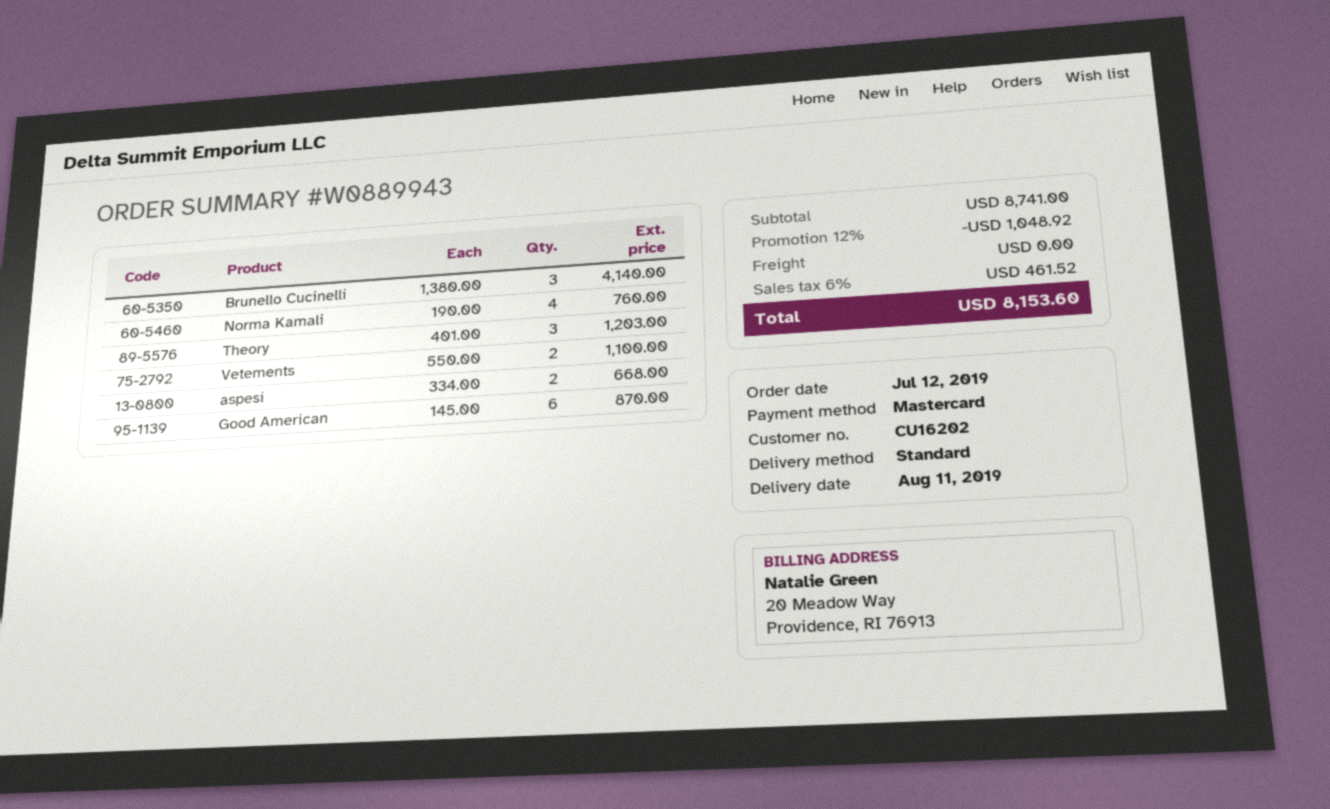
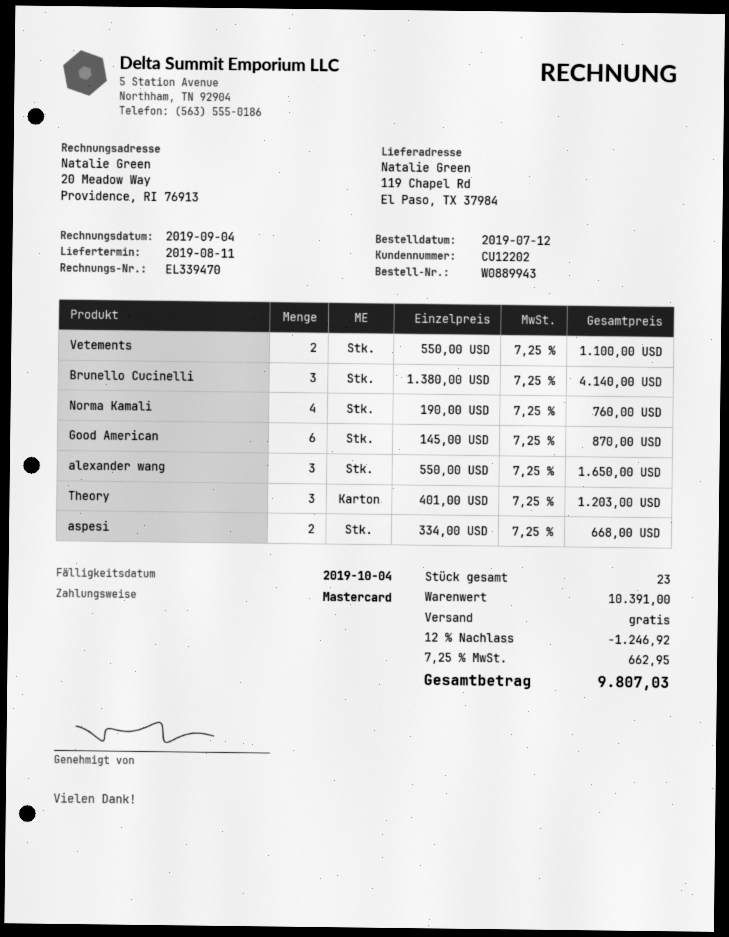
customer number: CU16202 -> CU12202
alexander wang: none -> 3 x 550.00 = 1650.00
subtotal: 8741.00 -> 10391.00
discount: 12% = 1048.92 -> 12% = 1246.92
tax: 6% = 461.52 -> 7.25% = 662.95
total: 8153.60 -> 9807.03

